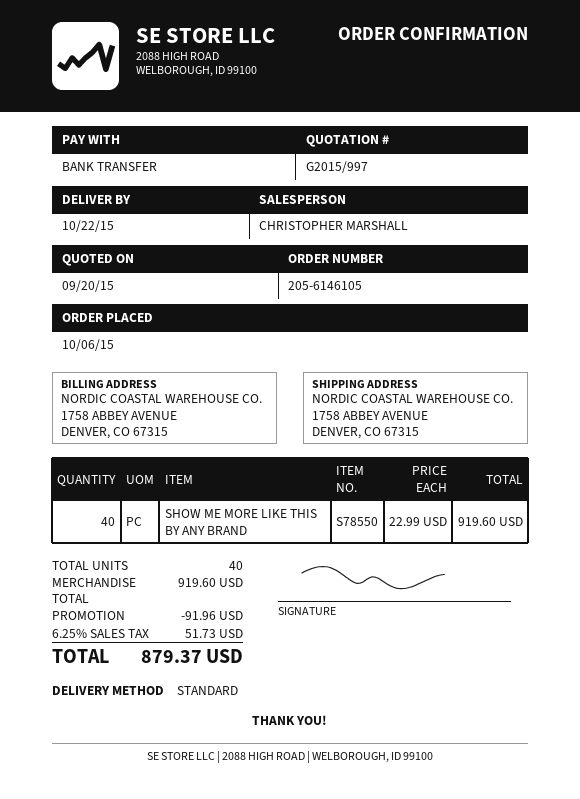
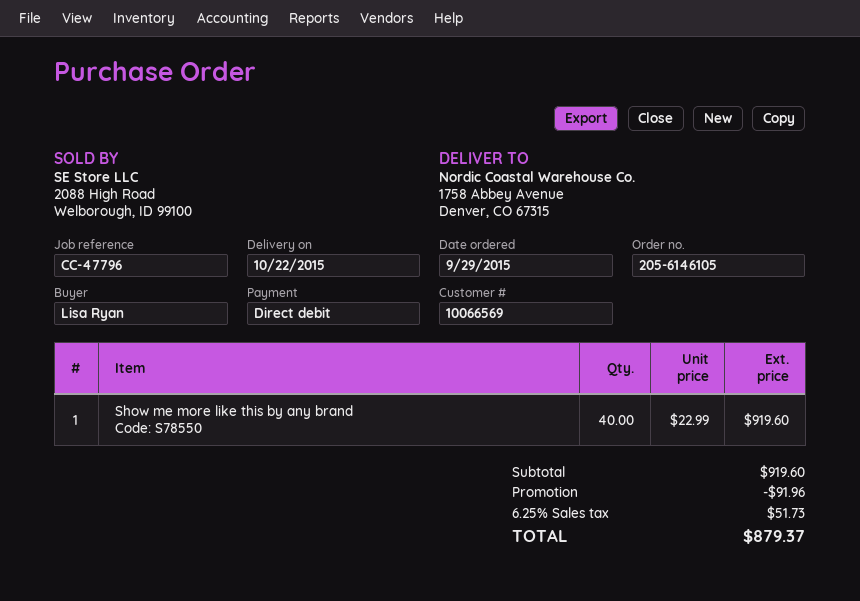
order date: 2015-10-06 -> 2015-09-29
payment method: bank transfer -> direct debit

